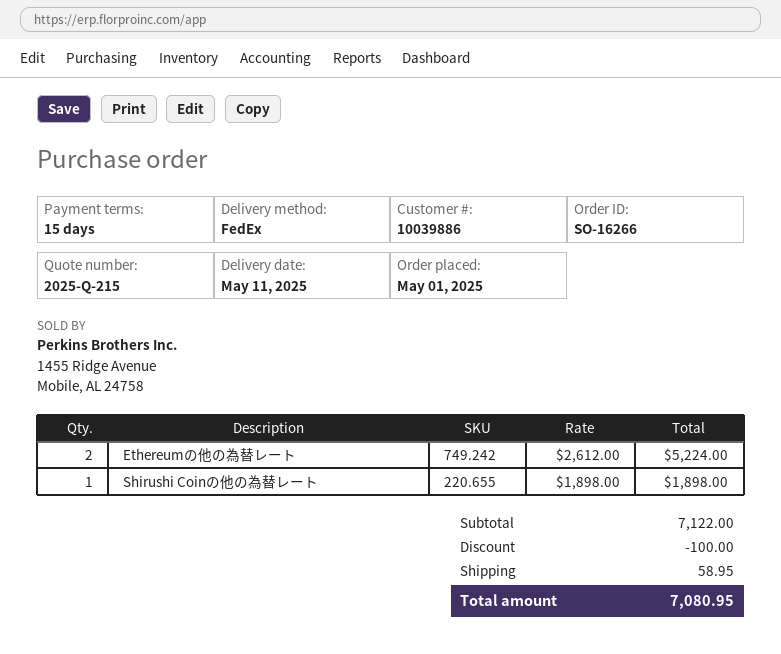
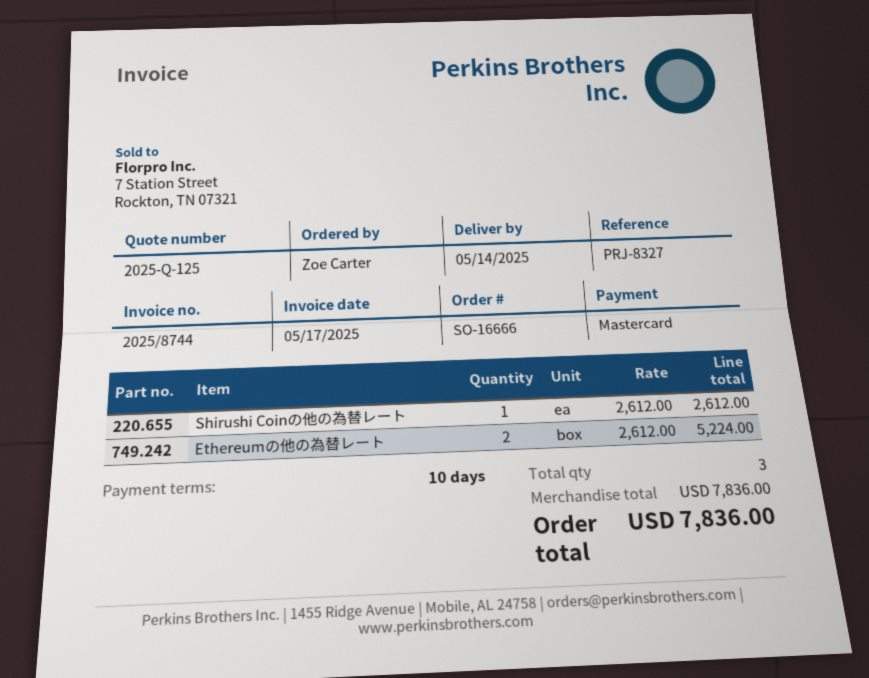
quote number: 2025-Q-215 -> 2025-Q-125
order number: SO-16266 -> SO-16666
delivery date: 2025-05-11 -> 2025-05-14
payment terms: 15 days -> 10 days
Shirushi Coinの他の為替レート: 1 x 1898.00 = 1898.00 -> 1 x 2612.00 = 2612.00
subtotal: 7122.00 -> 7836.00
discount: 100.00 -> none
shipping: 58.95 -> none
total: 7080.95 -> 7836.00

